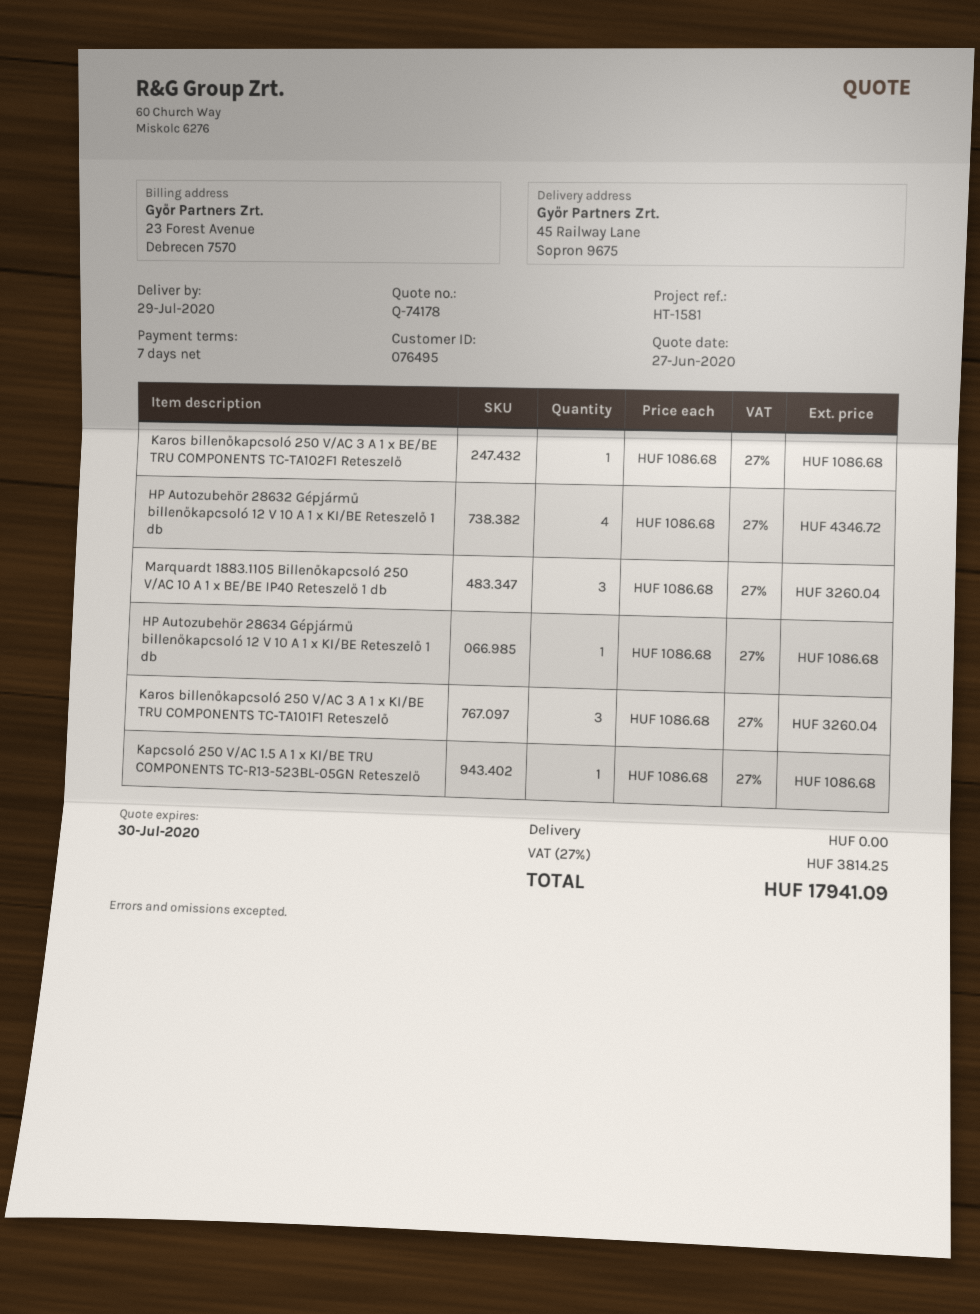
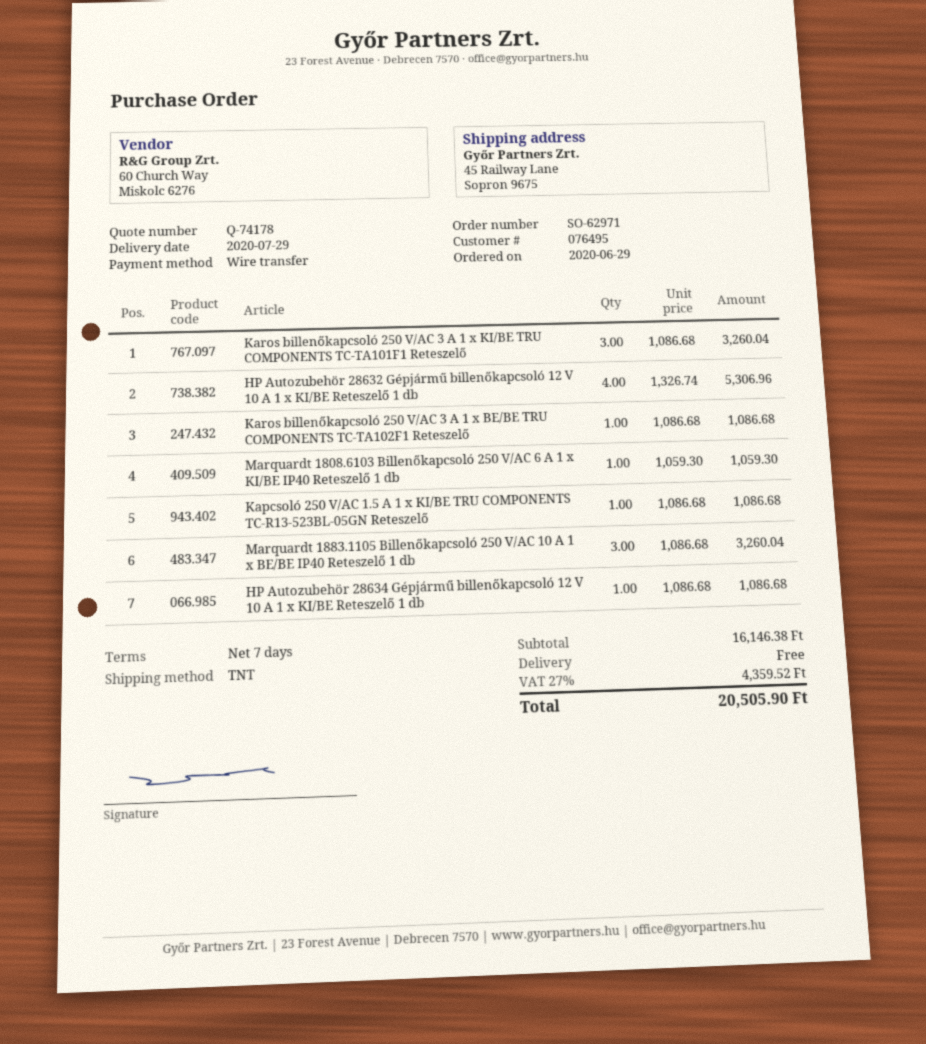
HP Autozubehör 28632 Gépjármű billenőkapcsoló 12 V 10 A 1 x KI/BE Reteszelő 1 db: 4 x 1086.68 = 4346.72 -> 4 x 1326.74 = 5306.96
Marquardt 1808.6103 Billenőkapcsoló 250 V/AC 6 A 1 x KI/BE IP40 Reteszelő 1 db: none -> 1 x 1059.30 = 1059.30
tax: 27% = 3814.25 -> 27% = 4359.52
total: 17941.09 -> 20505.90

